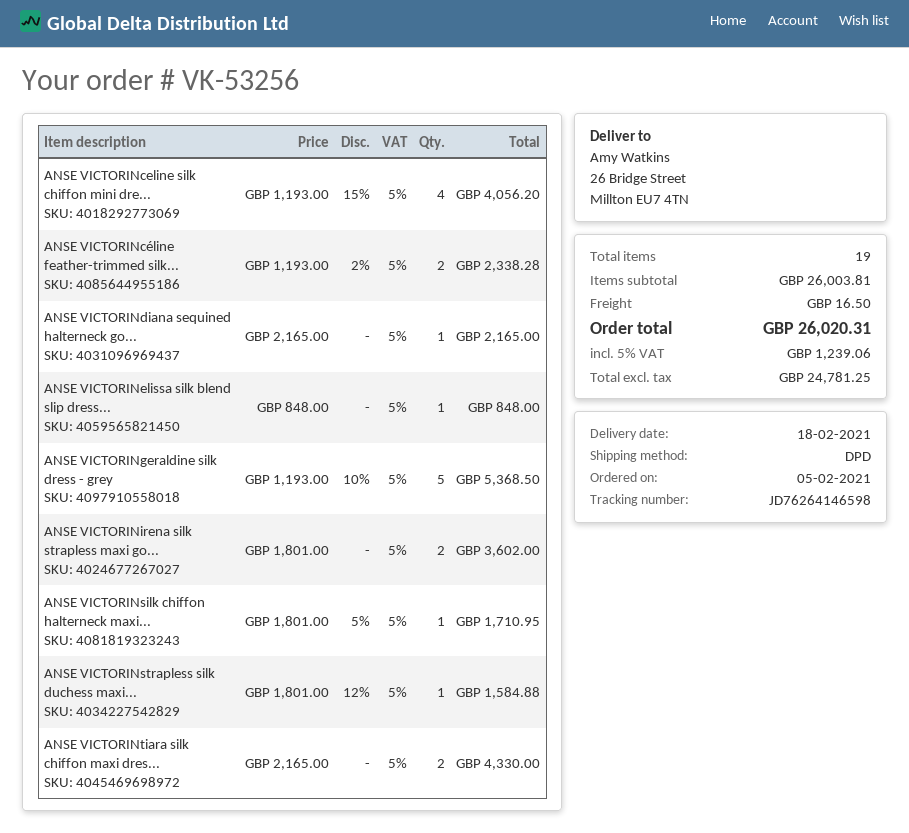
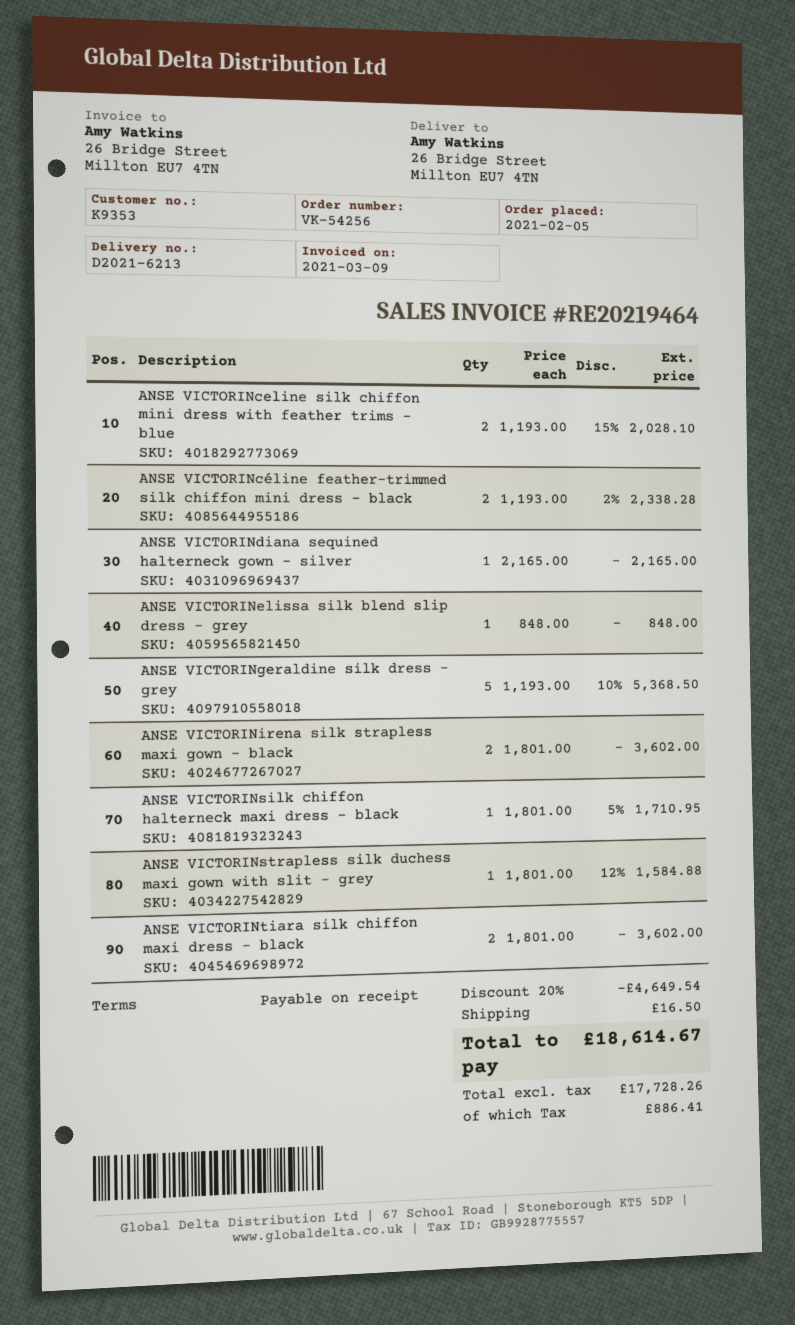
order number: VK-53256 -> VK-54256
ANSE VICTORINceline silk chiffon mini dre...: 4 x 1193.00 - 15% = 4056.20 -> 2 x 1193.00 - 15% = 2028.10
ANSE VICTORINtiara silk chiffon maxi dres...: 2 x 2165.00 = 4330.00 -> 2 x 1801.00 = 3602.00
discount: none -> 20% = 4649.54
net: 24781.25 -> 17728.26
tax: 1239.06 -> 886.41
total: 26020.31 -> 18614.67

